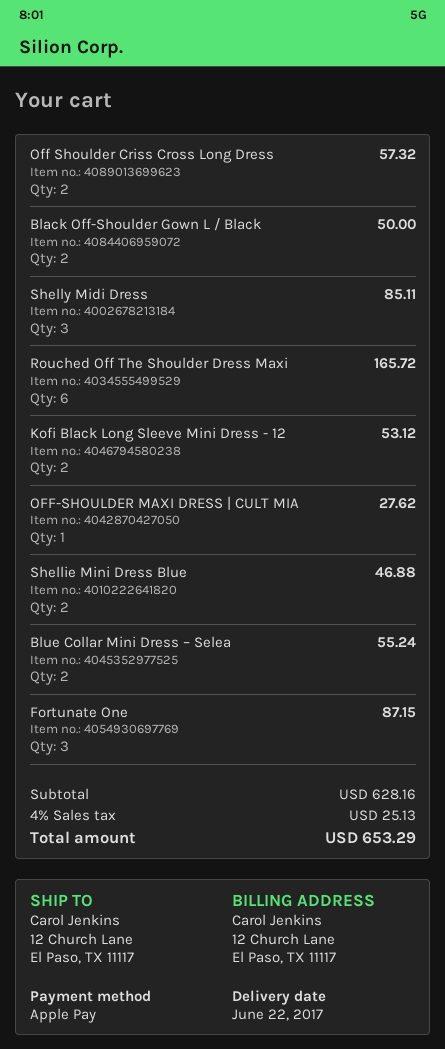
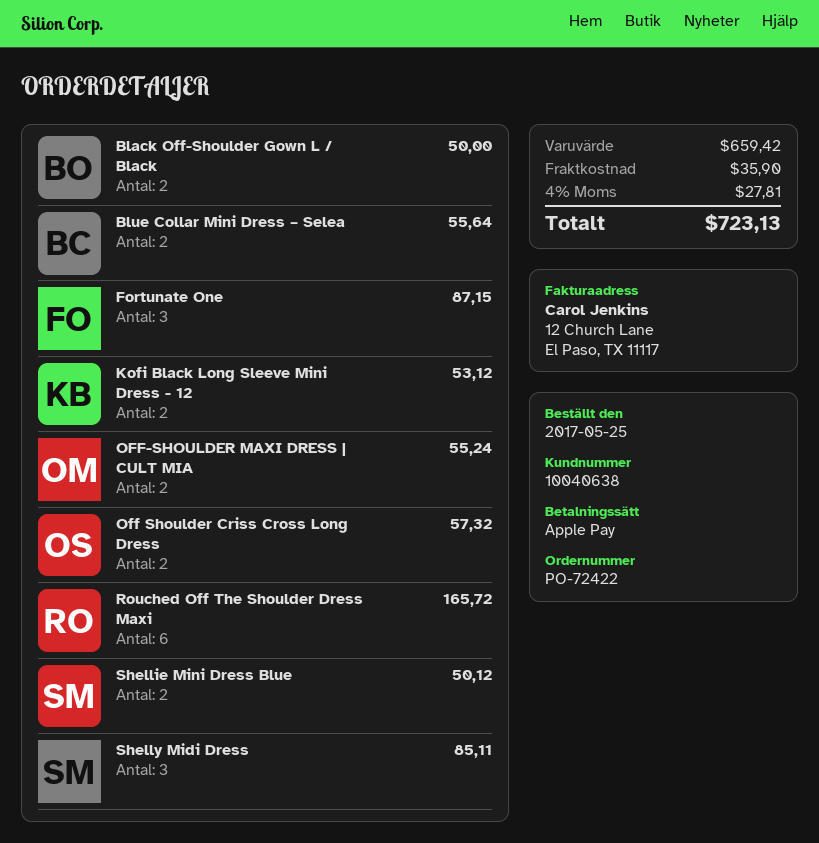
OFF-SHOULDER MAXI DRESS | CULT MIA: 1 for 27.62 -> 2 for 55.24
Shellie Mini Dress Blue: 2 for 46.88 -> 2 for 50.12
Blue Collar Mini Dress – Selea: 2 for 55.24 -> 2 for 55.64
subtotal: 628.16 -> 659.42
shipping: none -> 35.90
tax: 4% = 25.13 -> 4% = 27.81
total: 653.29 -> 723.13

